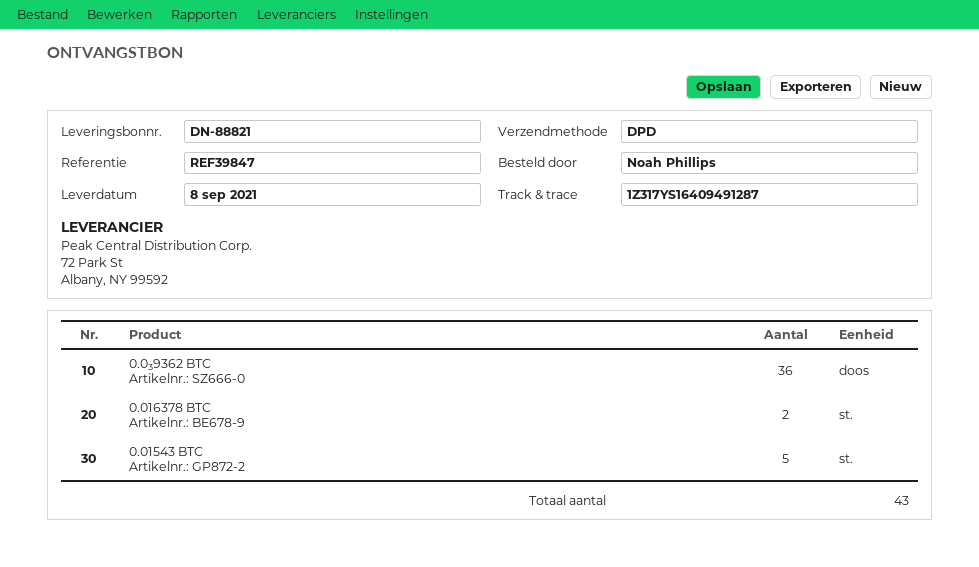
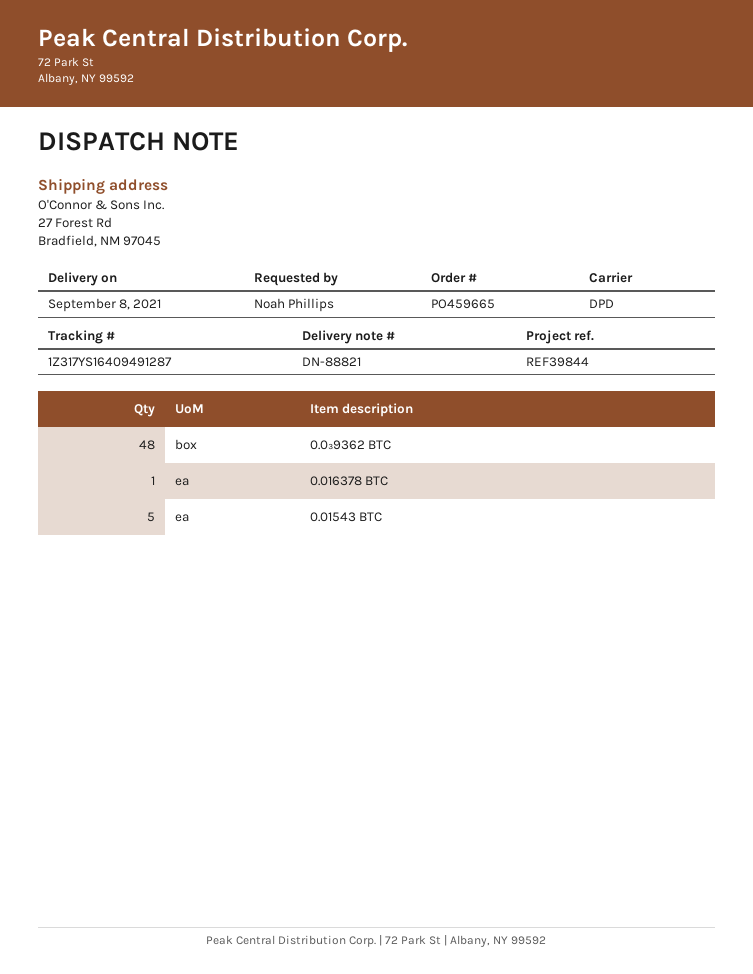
reference: REF39847 -> REF39844
0.0₃9362 BTC: 36 -> 48
0.016378 BTC: 2 -> 1

